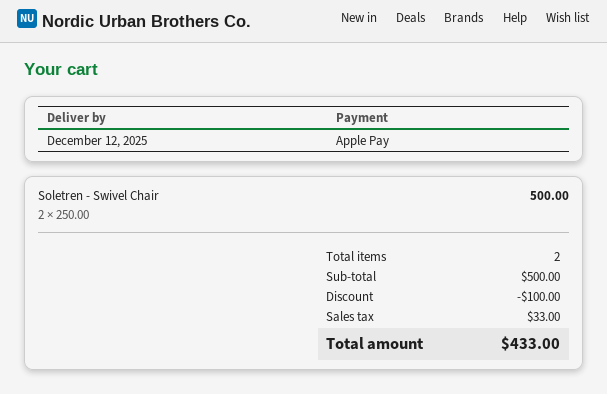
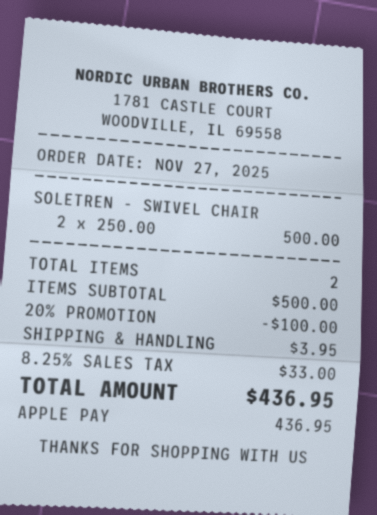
shipping: none -> 3.95
total: 433.00 -> 436.95

